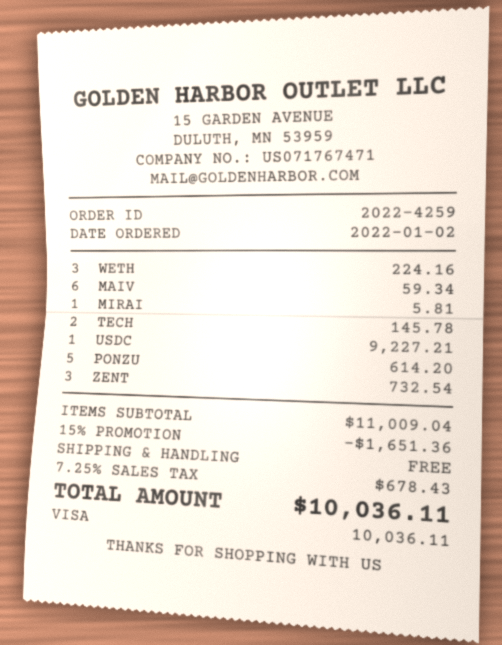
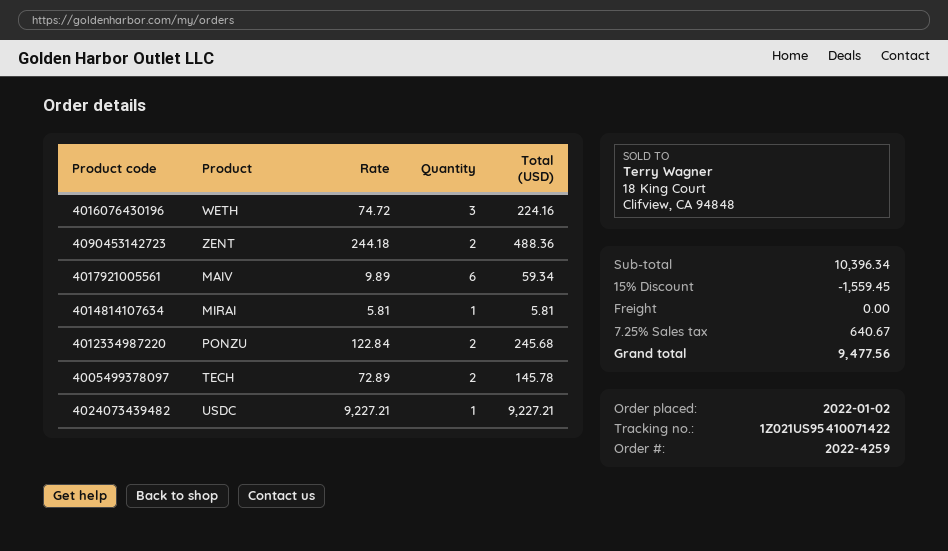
PONZU: 5 for 614.20 -> 2 for 245.68
ZENT: 3 for 732.54 -> 2 for 488.36
subtotal: 11009.04 -> 10396.34
discount: 15% = 1651.36 -> 15% = 1559.45
tax: 7.25% = 678.43 -> 7.25% = 640.67
total: 10036.11 -> 9477.56

